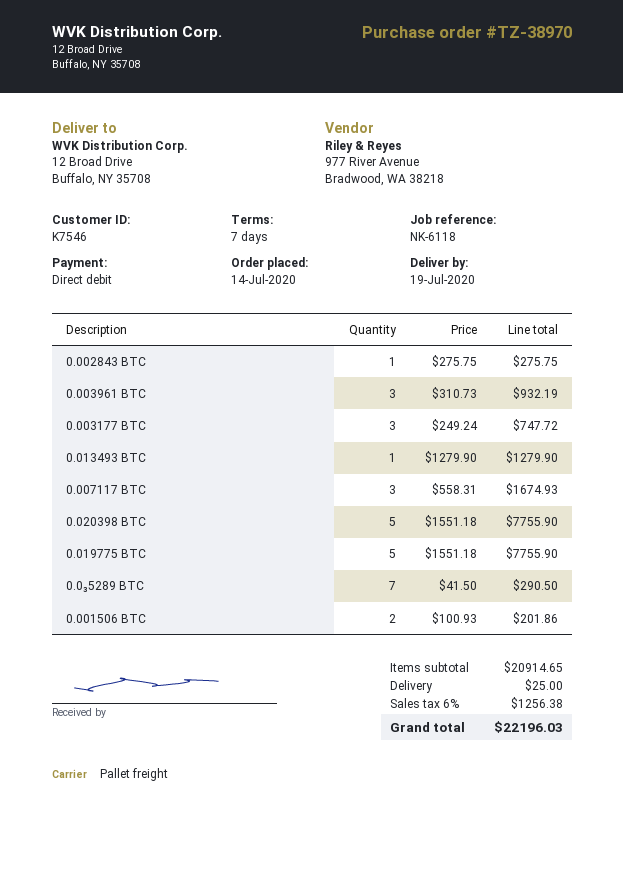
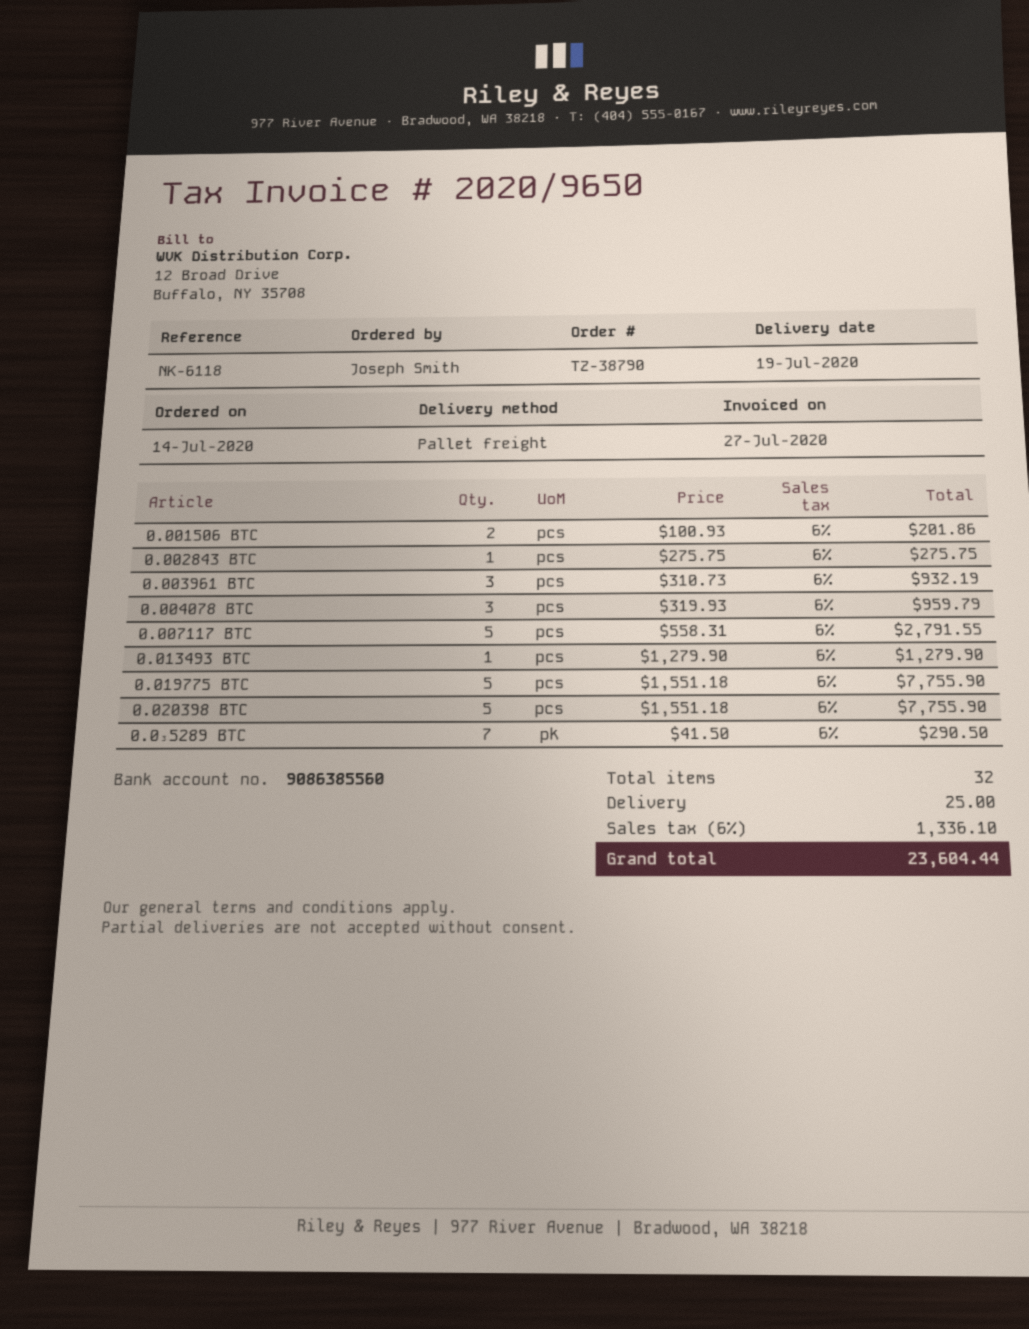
order number: TZ-38970 -> TZ-38790
0.003177 BTC: 3 x 249.24 = 747.72 -> none
0.007117 BTC: 3 x 558.31 = 1674.93 -> 5 x 558.31 = 2791.55
0.004078 BTC: none -> 3 x 319.93 = 959.79
tax: 6% = 1256.38 -> 6% = 1336.10
total: 22196.03 -> 23604.44

